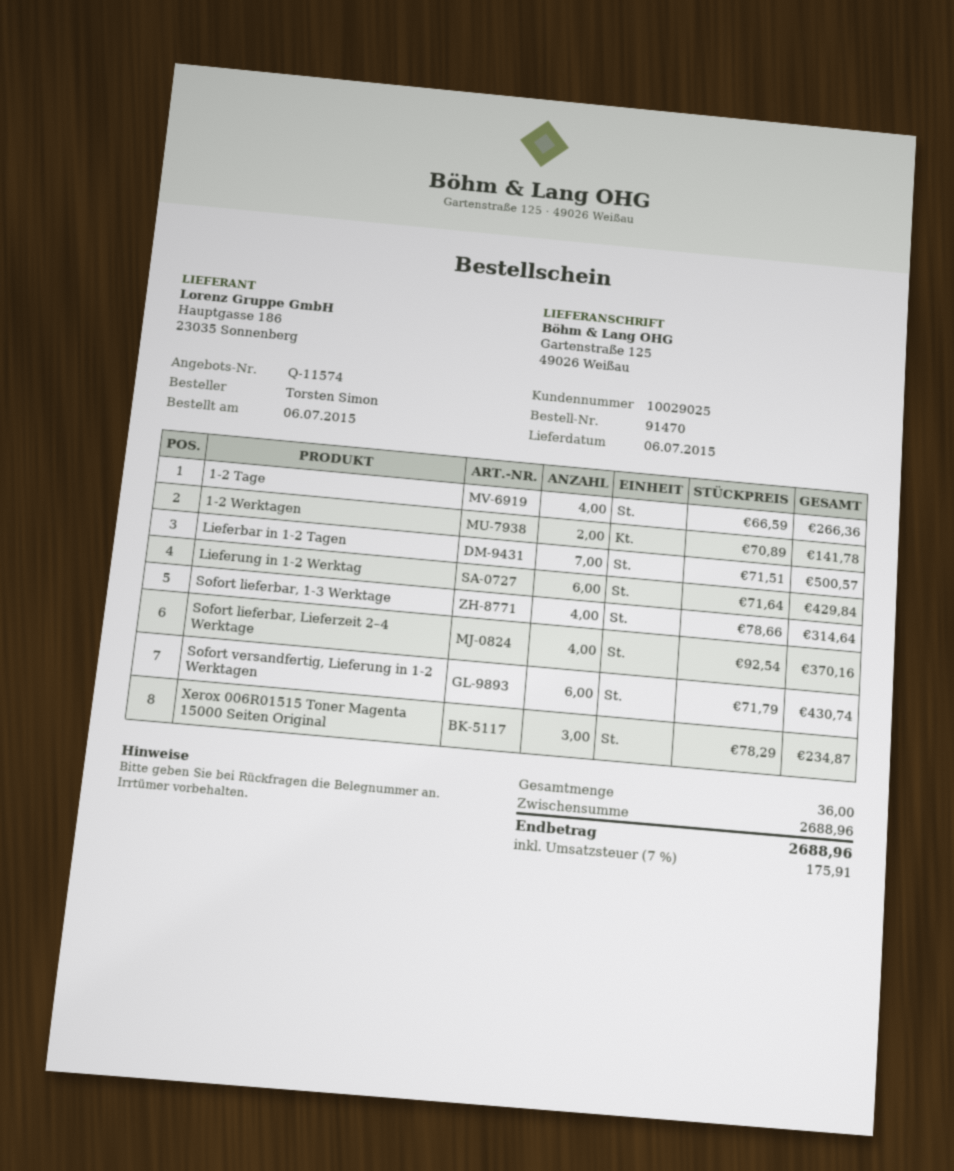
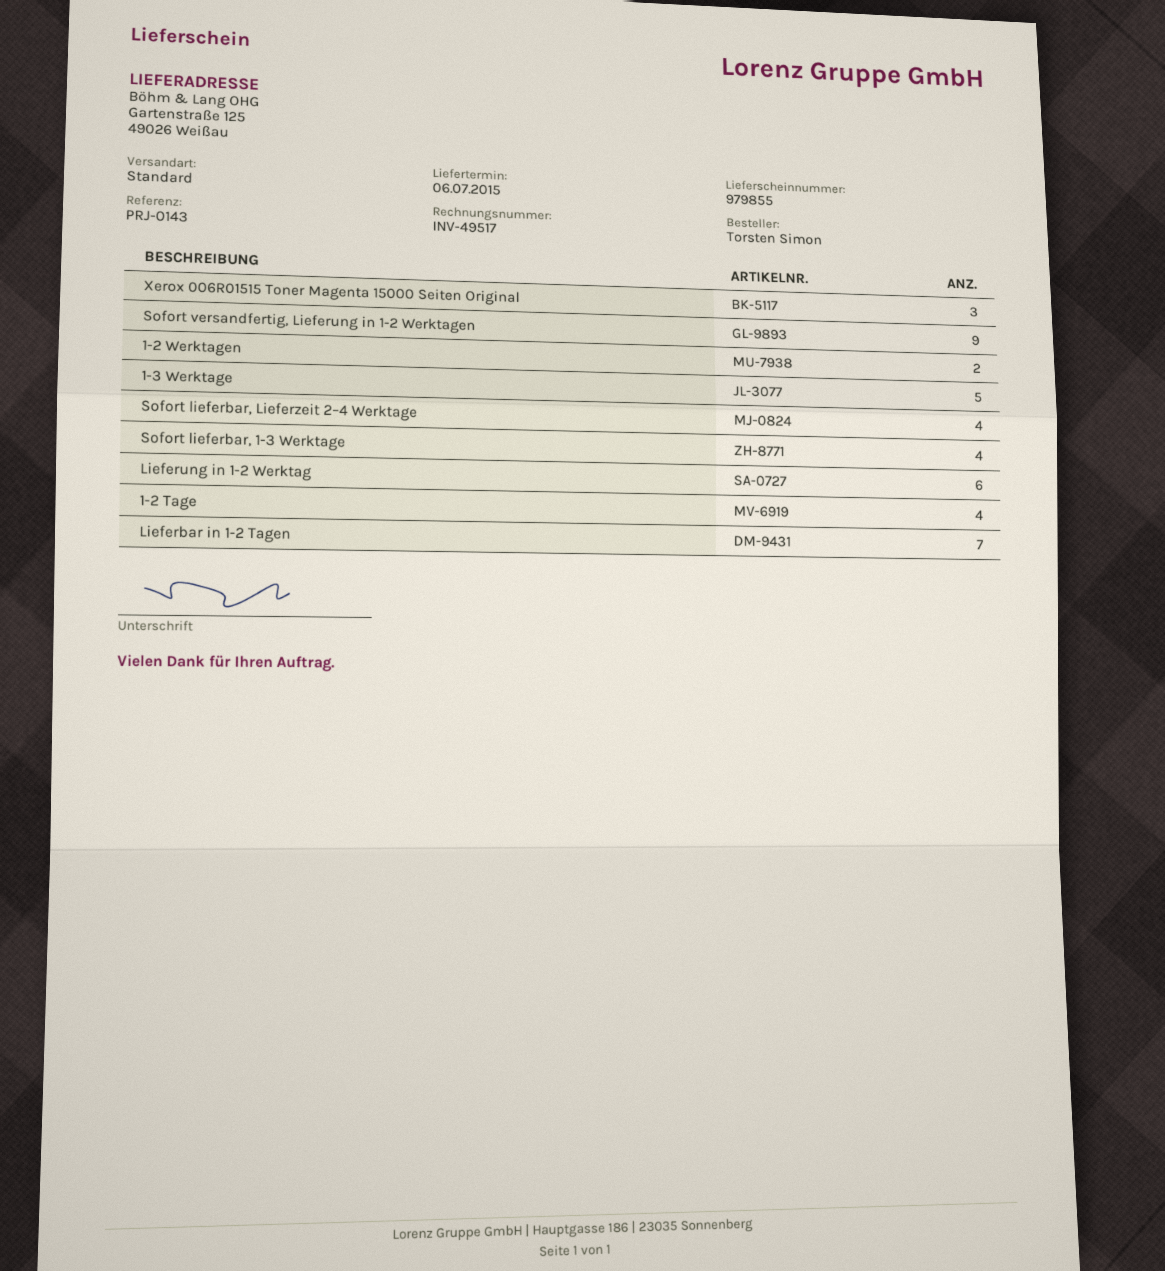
Sofort versandfertig, Lieferung in 1-2 Werktagen: 6 -> 9
1-3 Werktage: none -> 5

